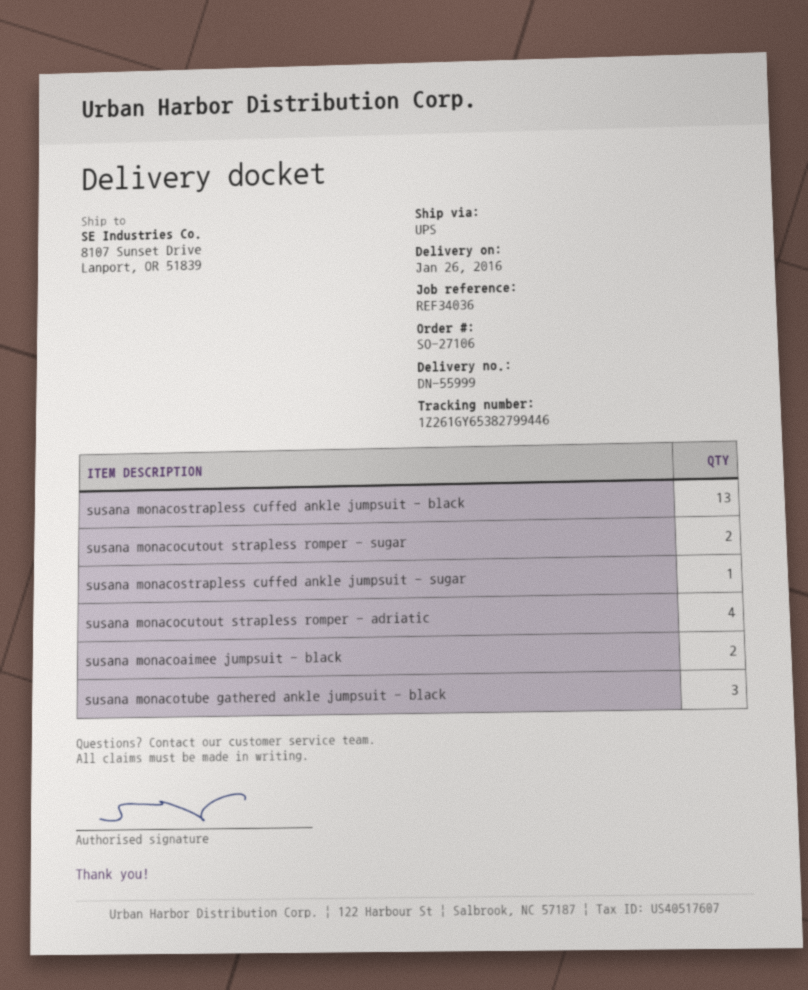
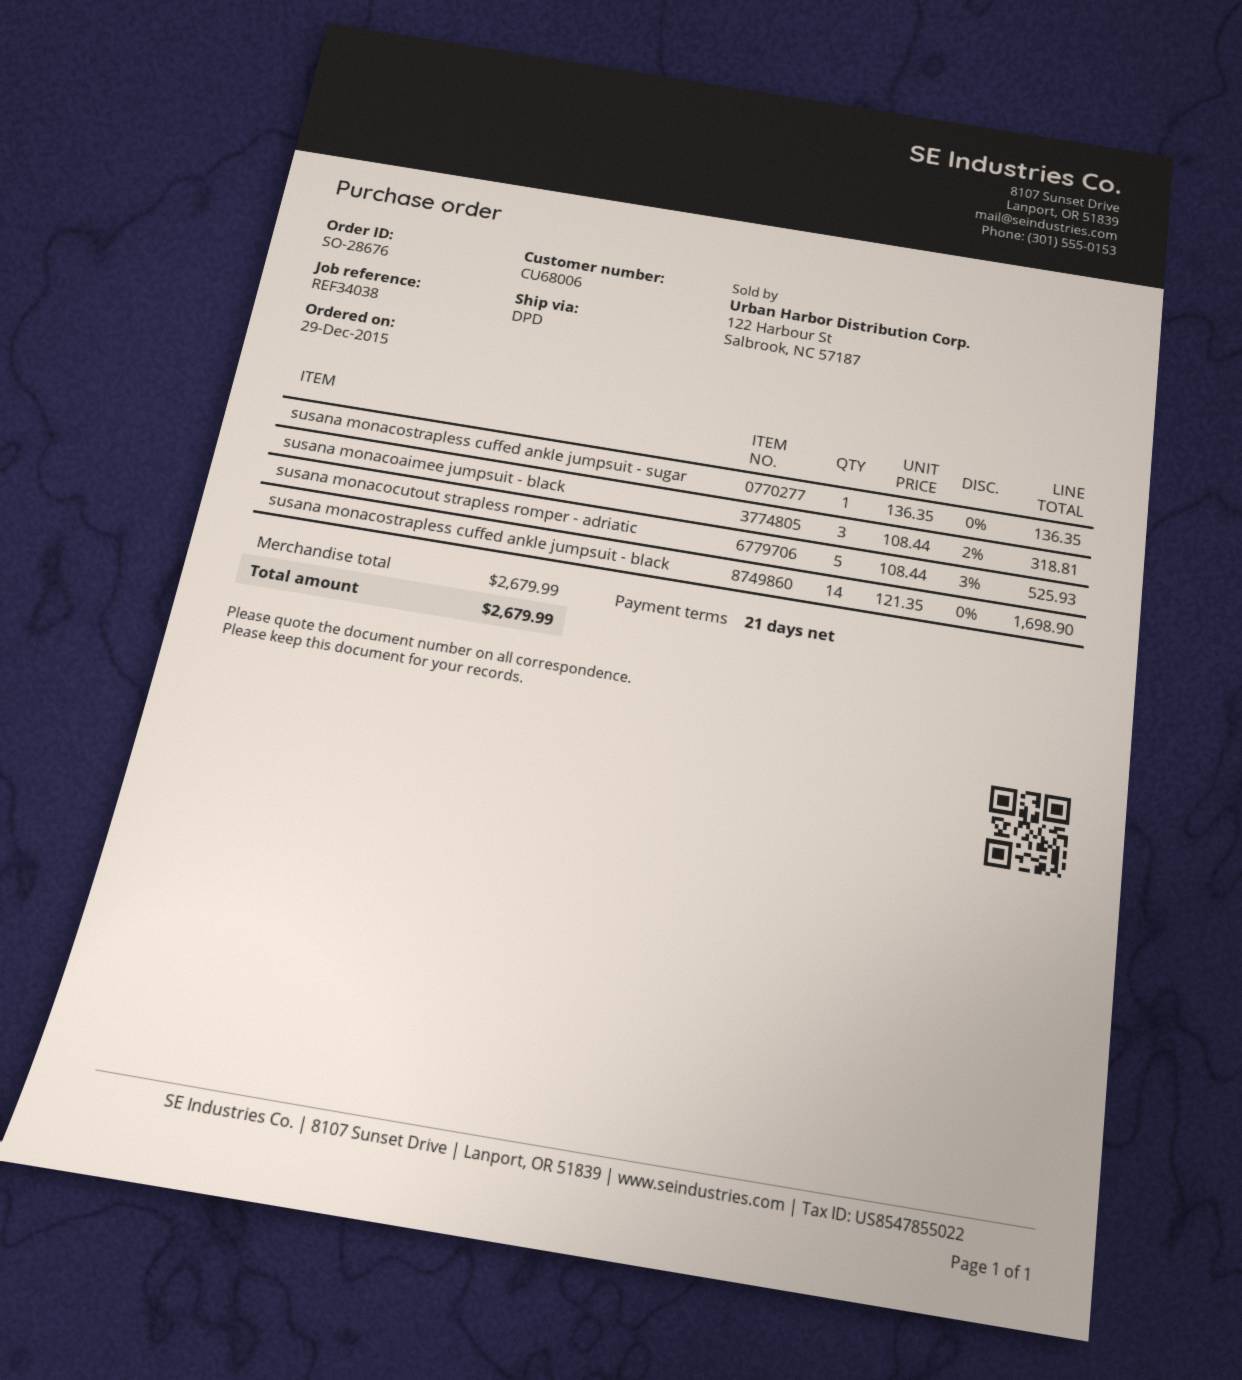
order number: SO-27106 -> SO-28676
reference: REF34036 -> REF34038
shipping method: UPS -> DPD
susana monacostrapless cuffed ankle jumpsuit - black: 13 -> 14
susana monacocutout strapless romper - sugar: 2 -> none
susana monacocutout strapless romper - adriatic: 4 -> 5
susana monacoaimee jumpsuit - black: 2 -> 3
susana monacotube gathered ankle jumpsuit - black: 3 -> none

